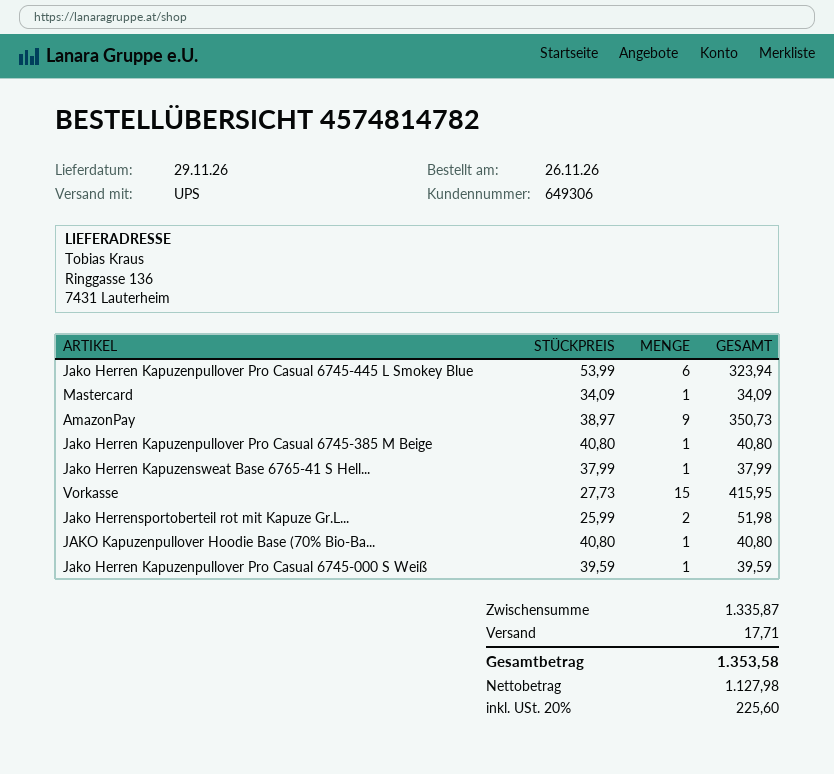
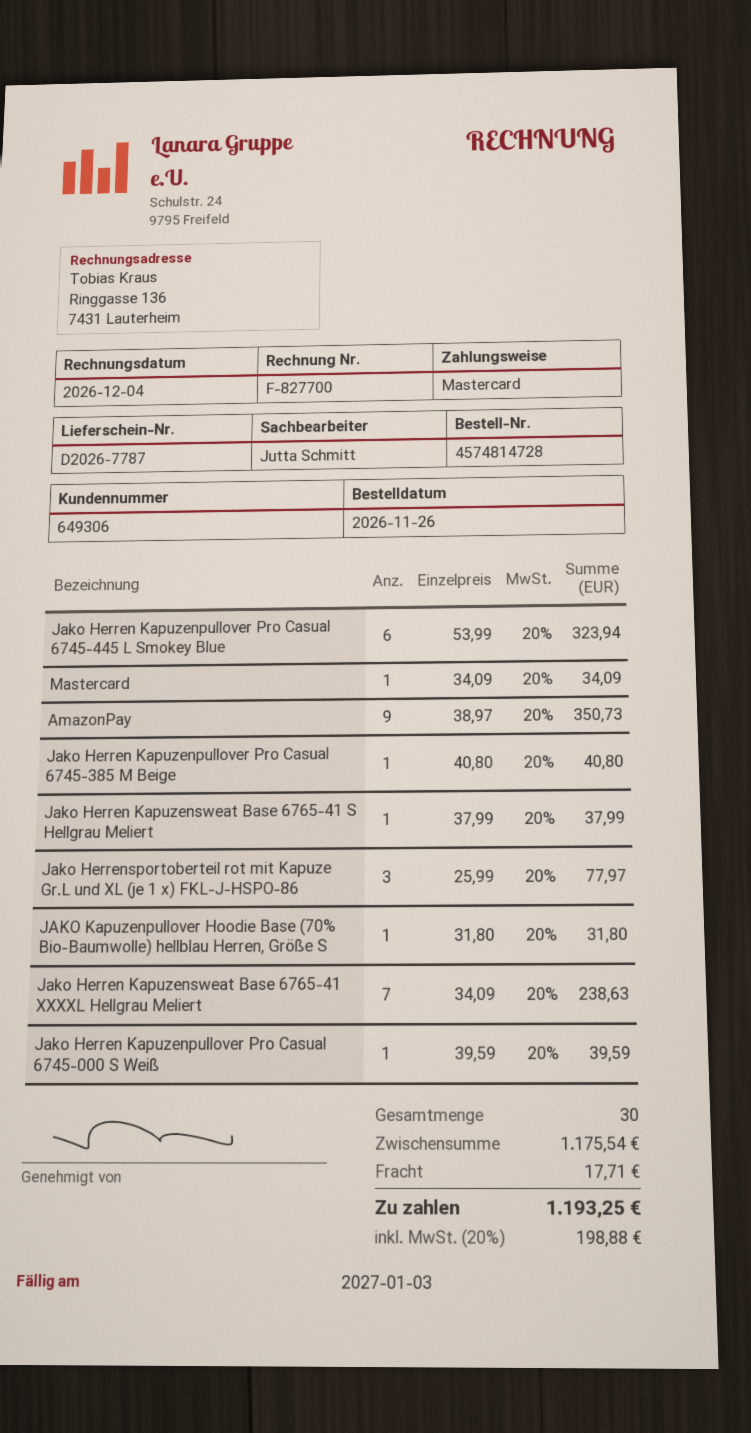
order number: 4574814782 -> 4574814728
Vorkasse: 15 x 27.73 = 415.95 -> none
Jako Herrensportoberteil rot mit Kapuze Gr.L...: 2 x 25.99 = 51.98 -> 3 x 25.99 = 77.97
JAKO Kapuzenpullover Hoodie Base (70% Bio-Ba...: 1 x 40.80 = 40.80 -> 1 x 31.80 = 31.80
Jako Herren Kapuzensweat Base 6765-41 XXXXL Hellgrau Meliert: none -> 7 x 34.09 = 238.63
subtotal: 1335.87 -> 1175.54
tax: 20% = 225.60 -> 20% = 198.88
total: 1353.58 -> 1193.25

